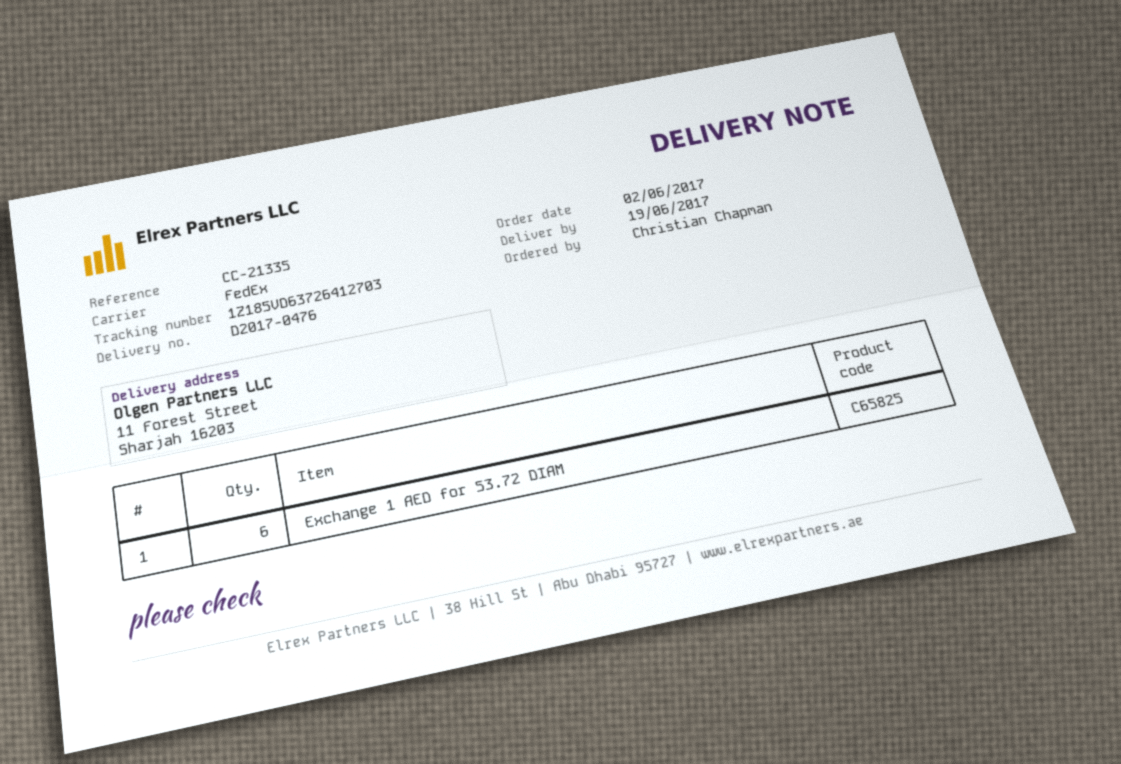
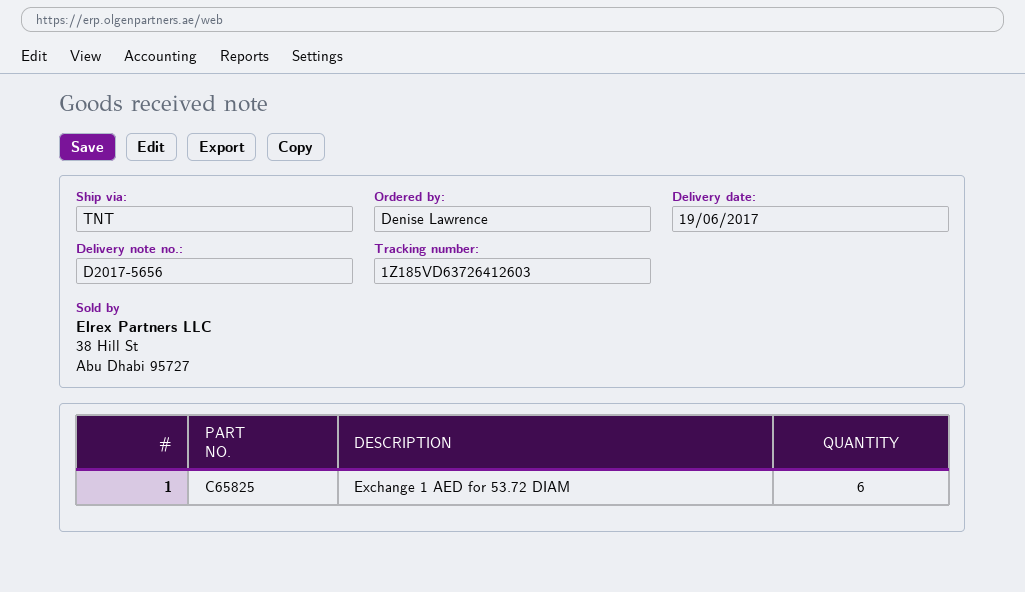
delivery note number: D2017-0476 -> D2017-5656
ordered by: Christian Chapman -> Denise Lawrence
shipping method: FedEx -> TNT
tracking number: 1Z185VD63726412703 -> 1Z185VD63726412603

